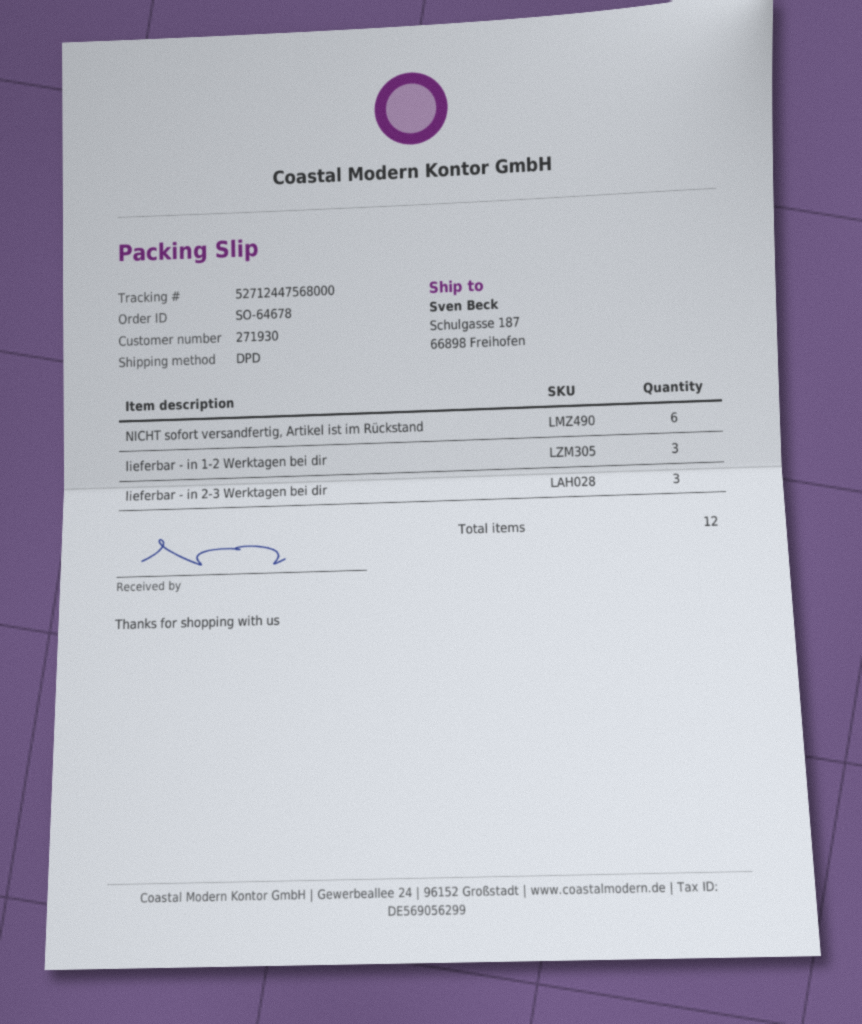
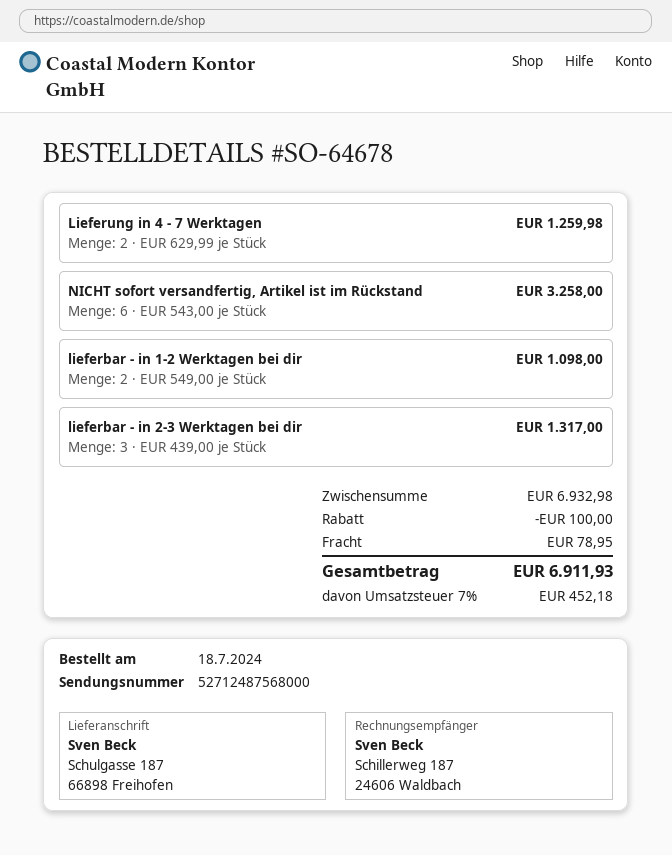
tracking number: 52712447568000 -> 52712487568000
lieferbar - in 1-2 Werktagen bei dir: 3 -> 2
Lieferung in 4 - 7 Werktagen: none -> 2

